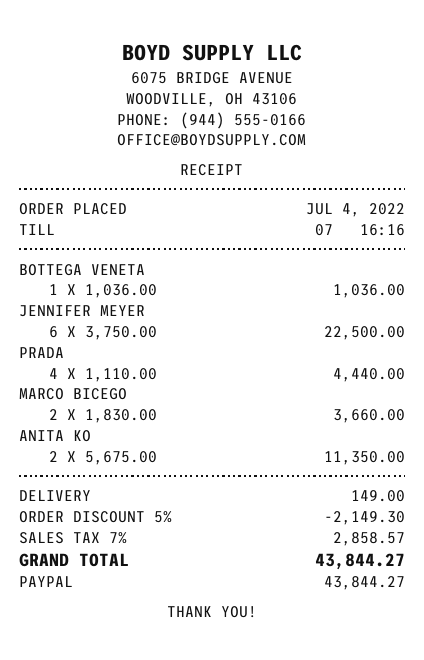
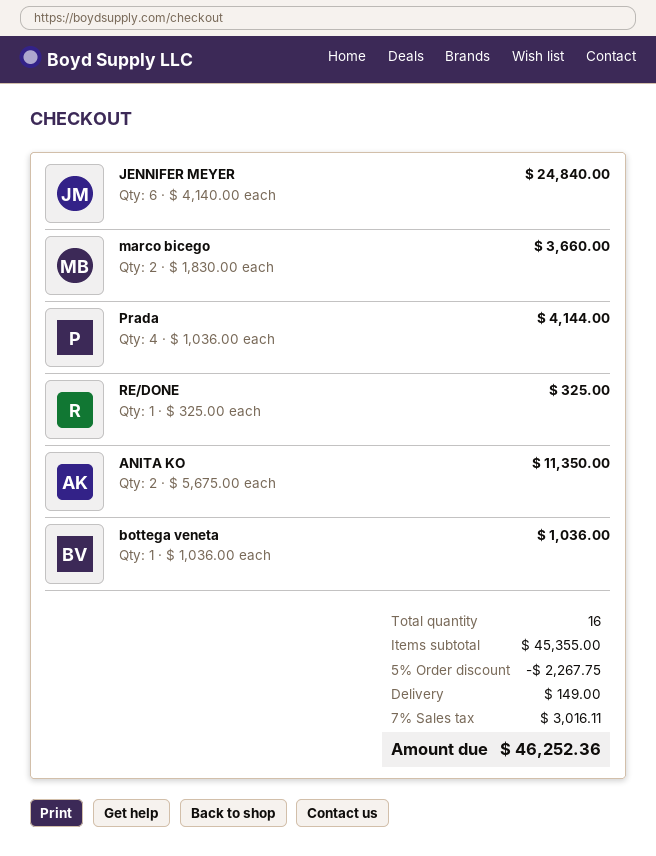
JENNIFER MEYER: 6 x 3750.00 = 22500.00 -> 6 x 4140.00 = 24840.00
PRADA: 4 x 1110.00 = 4440.00 -> 4 x 1036.00 = 4144.00
RE/DONE: none -> 1 x 325.00 = 325.00
discount: 5% = 2149.30 -> 5% = 2267.75
tax: 7% = 2858.57 -> 7% = 3016.11
total: 43844.27 -> 46252.36

